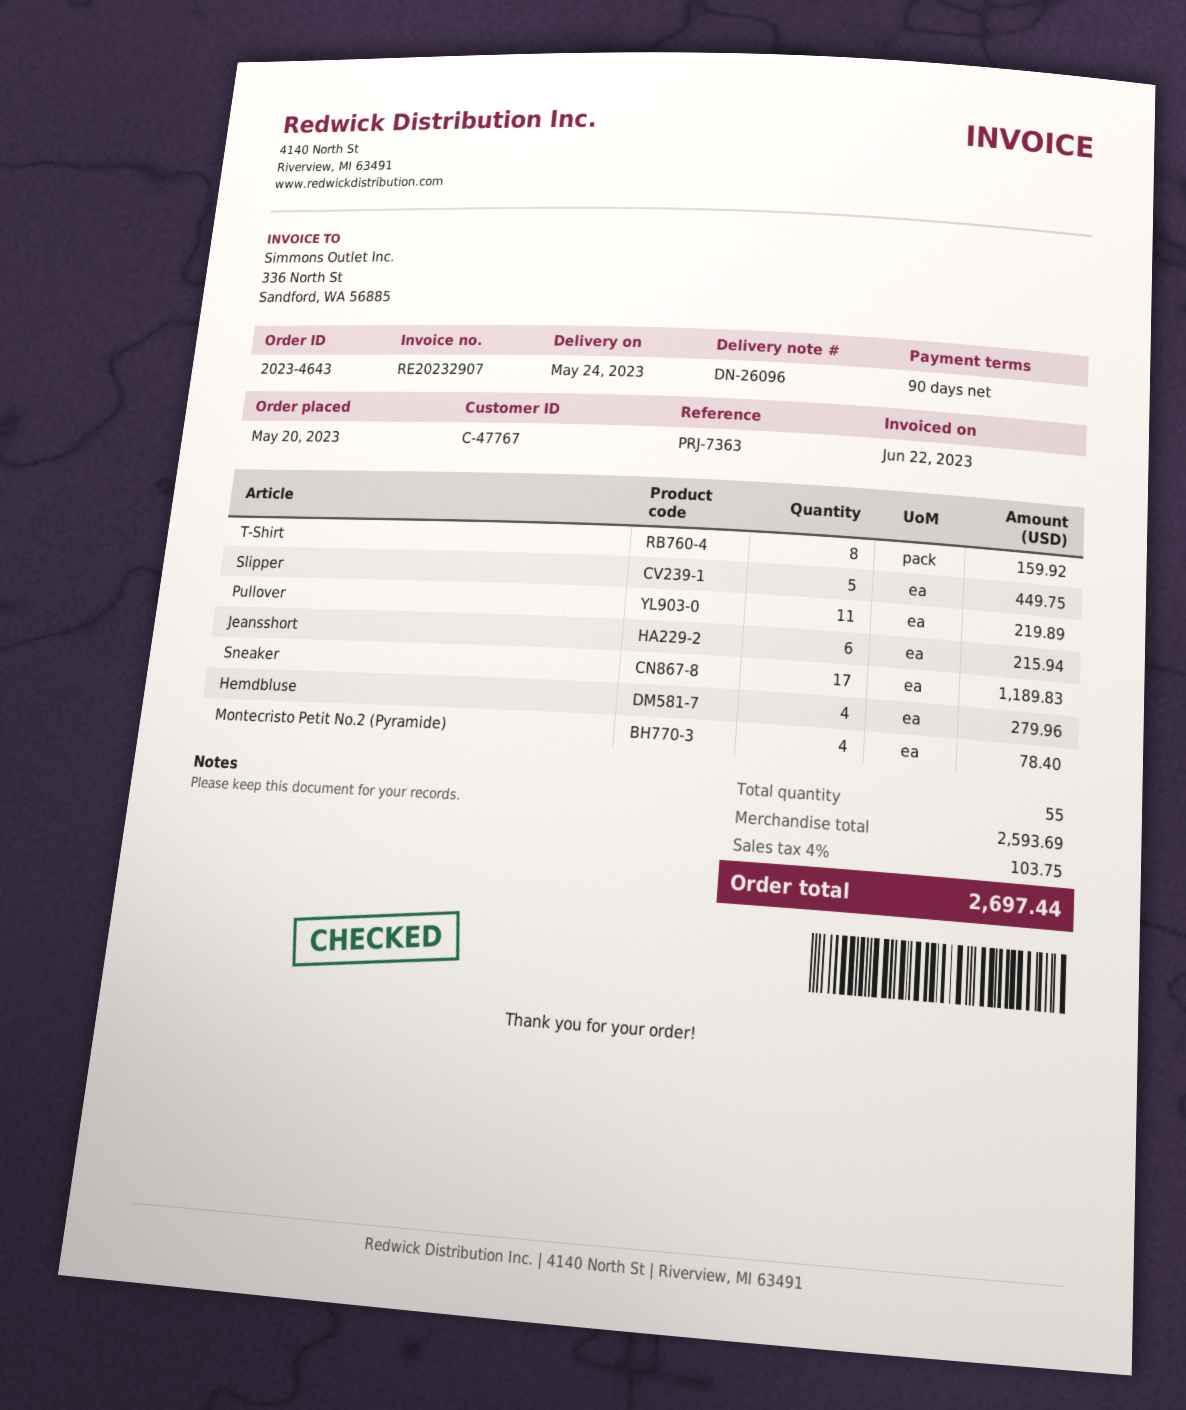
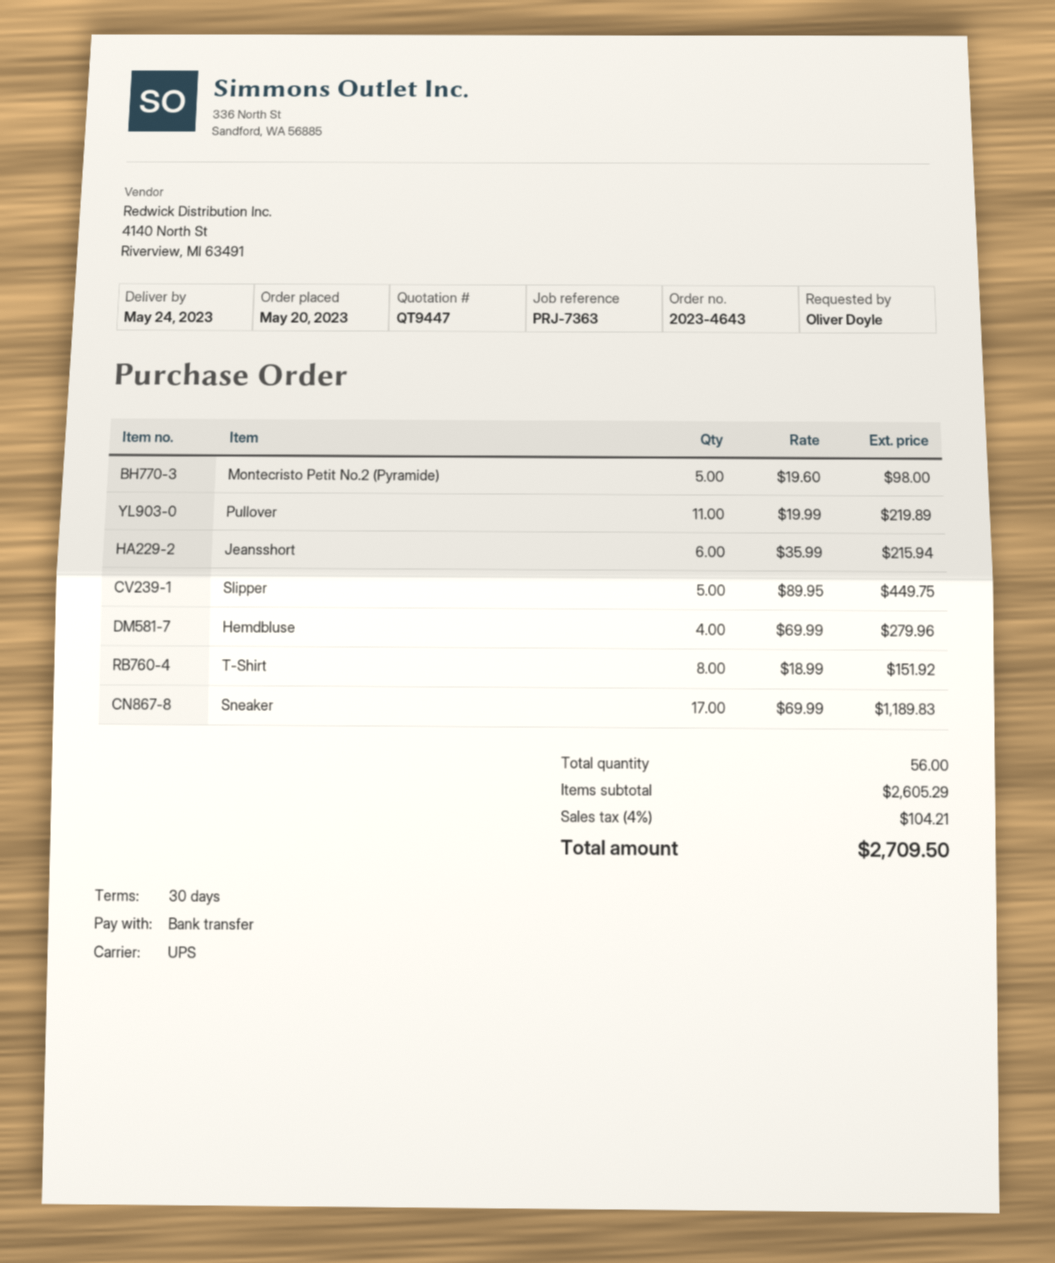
payment terms: 90 days -> 30 days
T-Shirt: 8 for 159.92 -> 8 for 151.92
Montecristo Petit No.2 (Pyramide): 4 for 78.40 -> 5 for 98.00
total quantity: 55 -> 56
subtotal: 2593.69 -> 2605.29
tax: 4% = 103.75 -> 4% = 104.21
total: 2697.44 -> 2709.50

